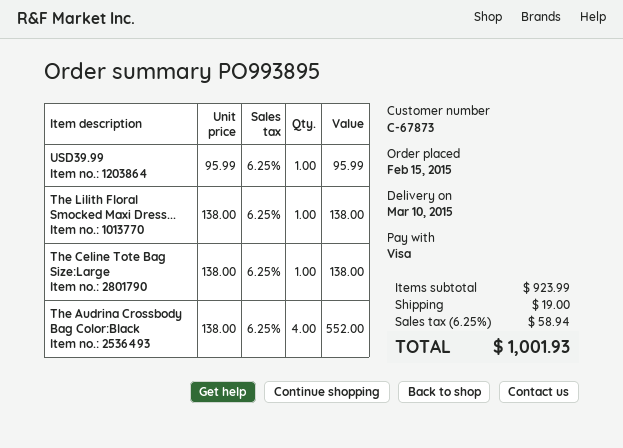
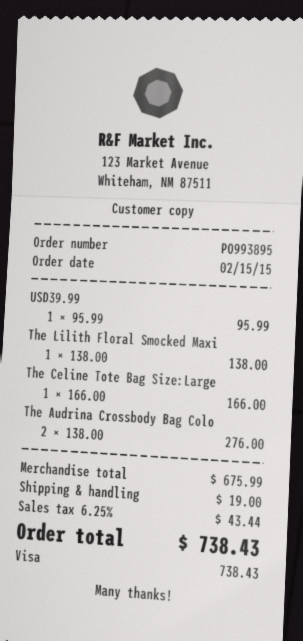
The Celine Tote Bag Size:Large: 1 x 138.00 = 138.00 -> 1 x 166.00 = 166.00
The Audrina Crossbody Bag Color:Black: 4 x 138.00 = 552.00 -> 2 x 138.00 = 276.00
subtotal: 923.99 -> 675.99
tax: 6.25% = 58.94 -> 6.25% = 43.44
total: 1001.93 -> 738.43

